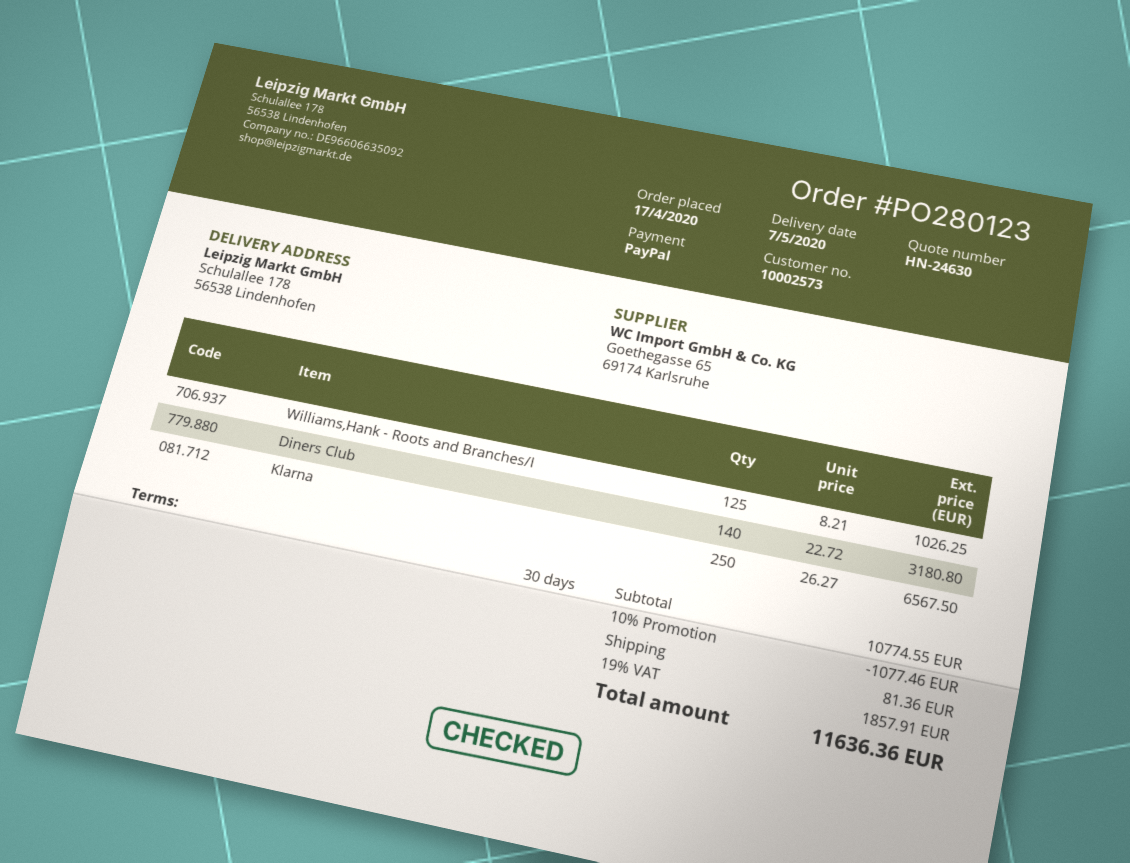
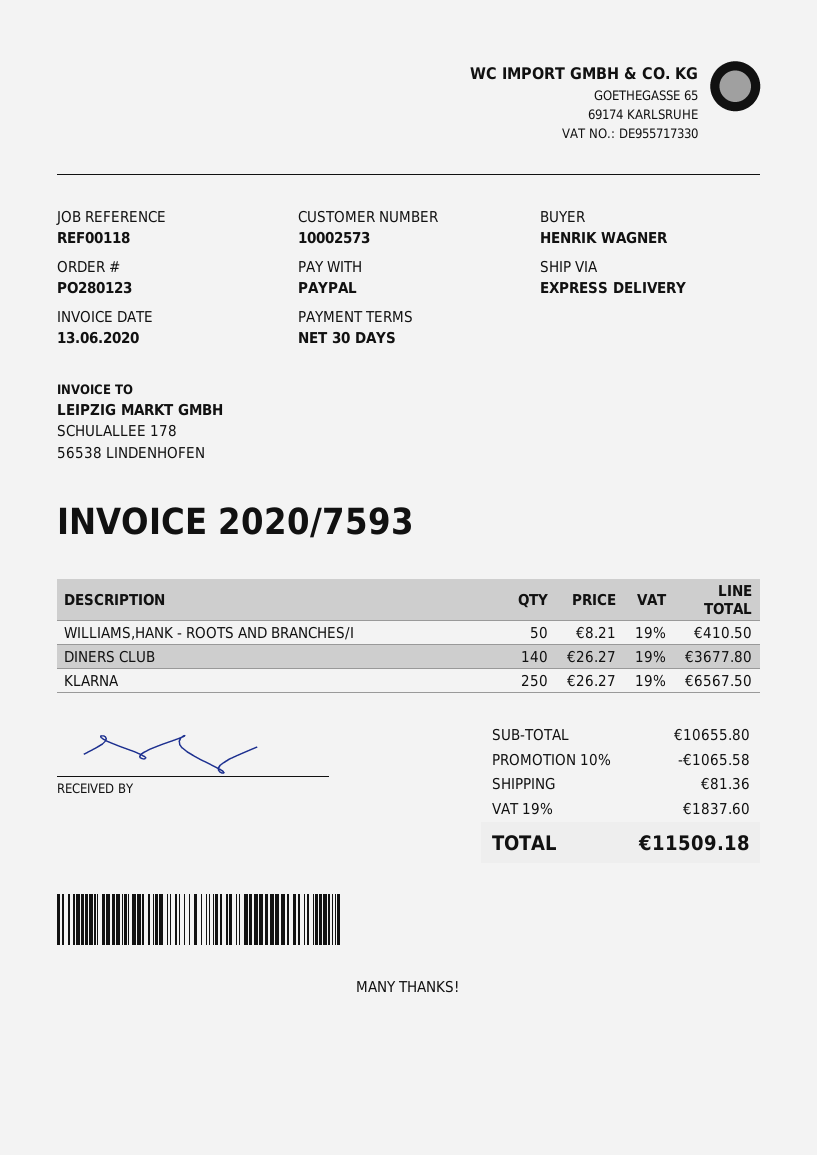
Williams,Hank - Roots and Branches/I: 125 x 8.21 = 1026.25 -> 50 x 8.21 = 410.50
Diners Club: 140 x 22.72 = 3180.80 -> 140 x 26.27 = 3677.80
subtotal: 10774.55 -> 10655.80
discount: 10% = 1077.46 -> 10% = 1065.58
tax: 19% = 1857.91 -> 19% = 1837.60
total: 11636.36 -> 11509.18

